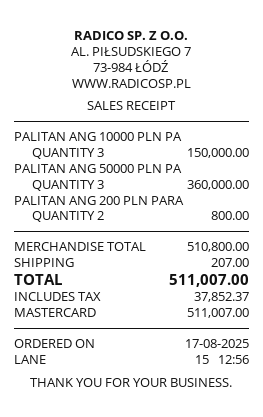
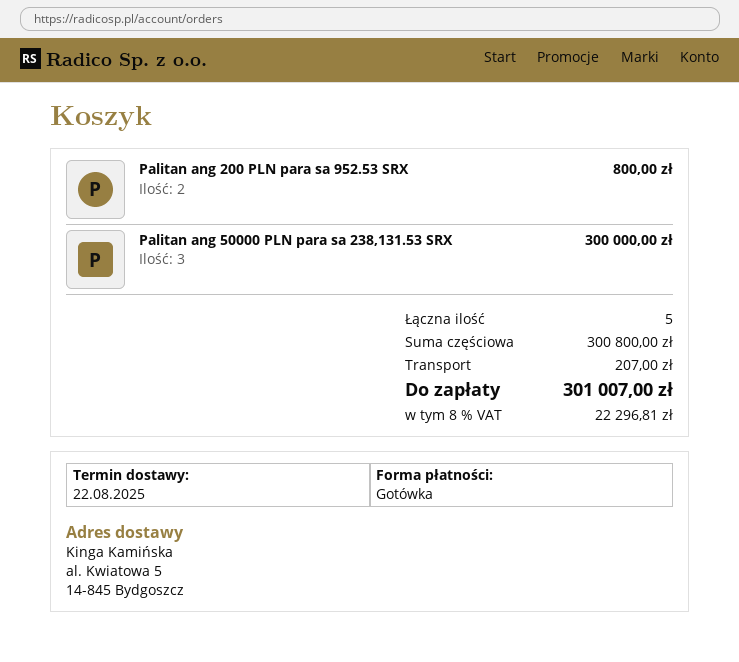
payment method: Mastercard -> cash
PALITAN ANG 10000 PLN PA: 3 for 150000.00 -> none
PALITAN ANG 50000 PLN PA: 3 for 360000.00 -> 3 for 300000.00
subtotal: 510800.00 -> 300800.00
tax: 37852.37 -> 22296.81
total: 511007.00 -> 301007.00

